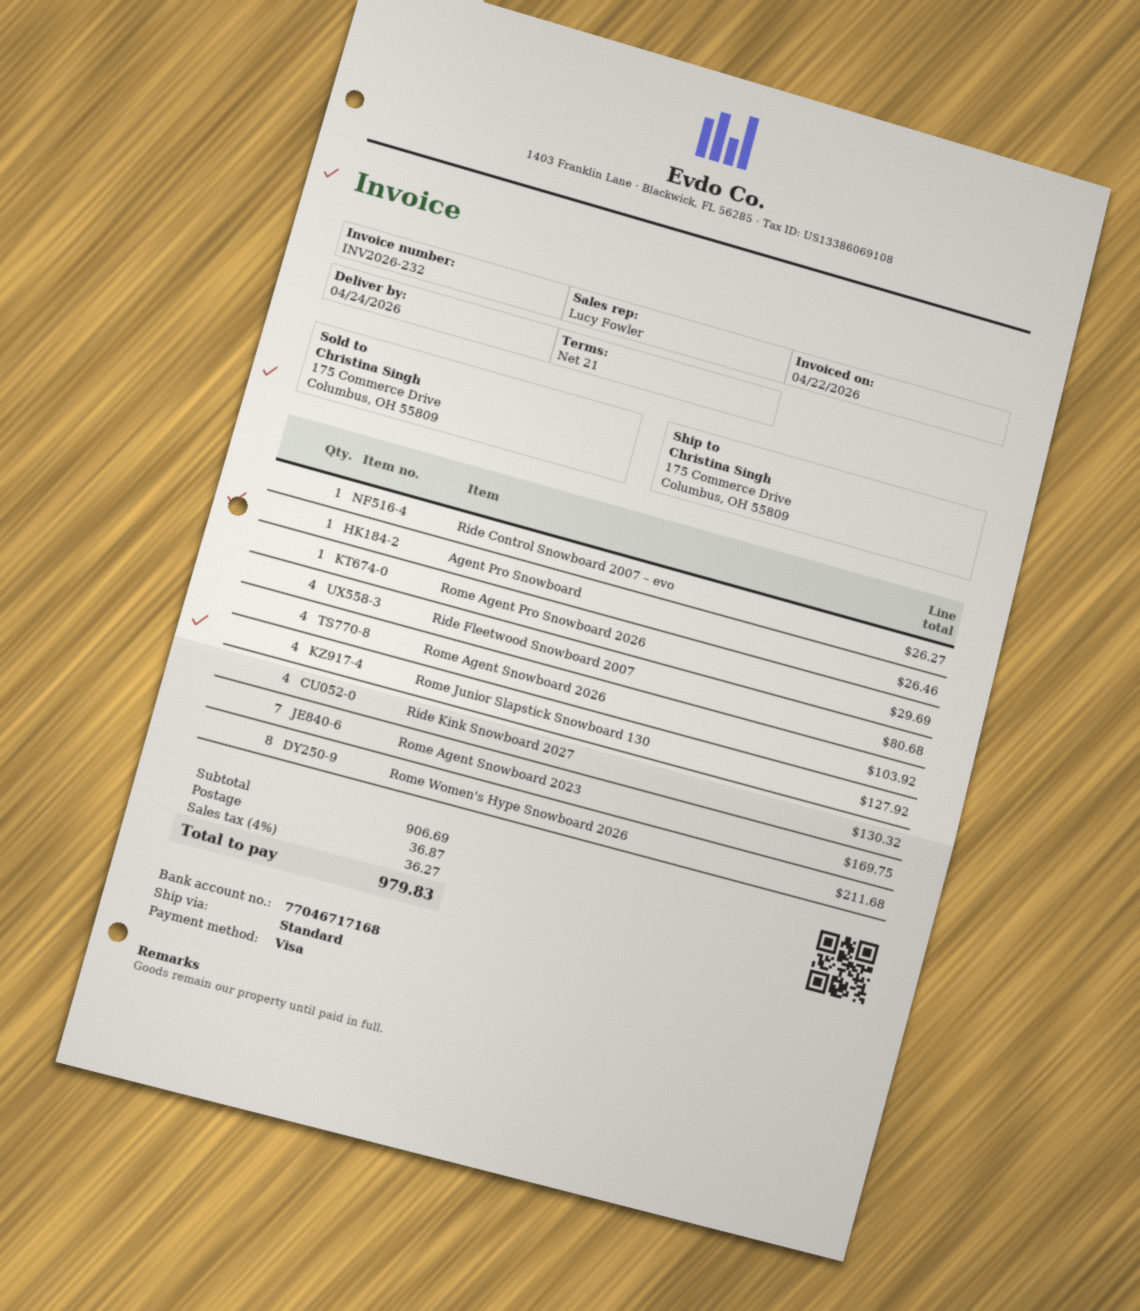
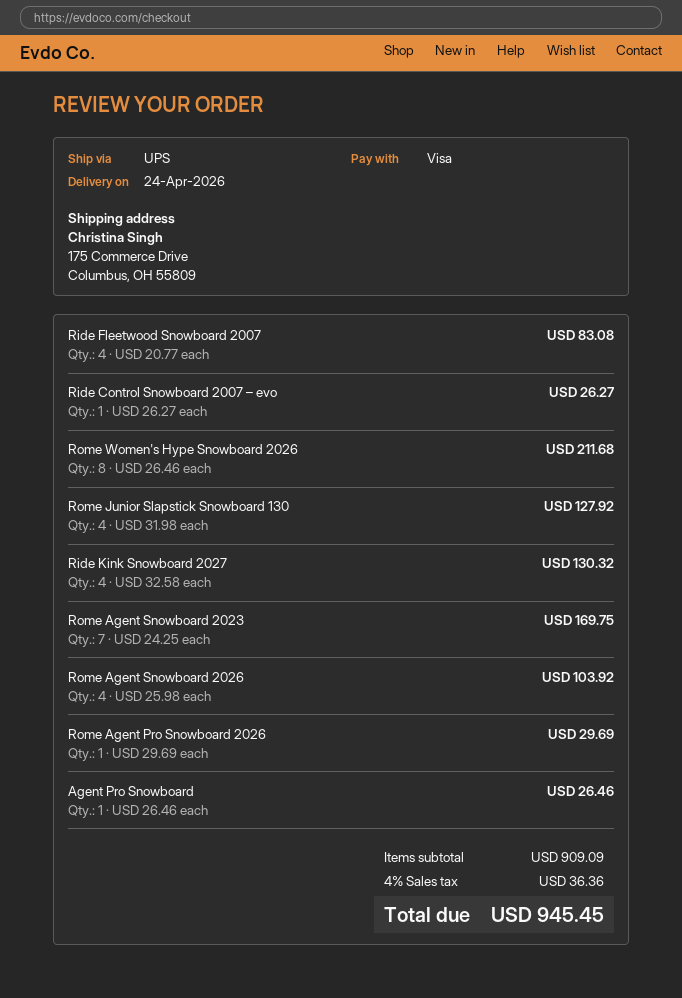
shipping method: standard -> UPS
Ride Fleetwood Snowboard 2007: 4 for 80.68 -> 4 for 83.08
subtotal: 906.69 -> 909.09
shipping: 36.87 -> none
tax: 4% = 36.27 -> 4% = 36.36
total: 979.83 -> 945.45

